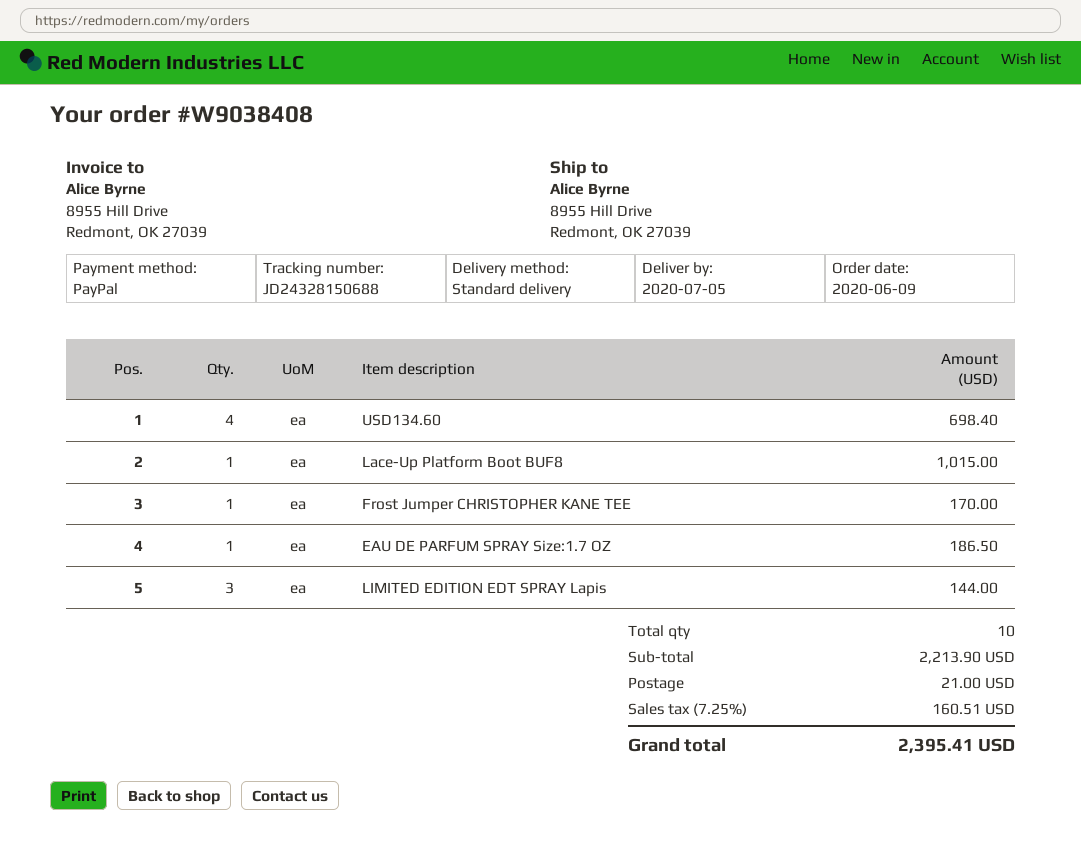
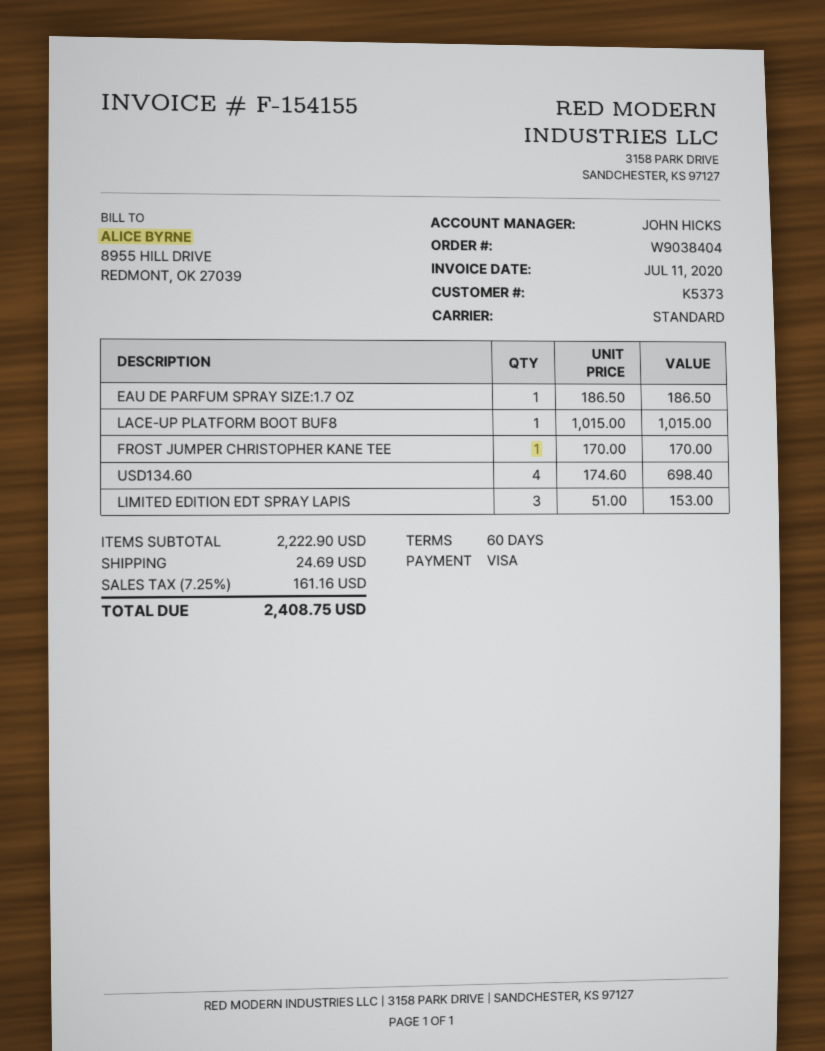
order number: W9038408 -> W9038404
payment method: PayPal -> Visa
LIMITED EDITION EDT SPRAY Lapis: 3 for 144.00 -> 3 for 153.00
subtotal: 2213.90 -> 2222.90
shipping: 21.00 -> 24.69
tax: 7.25% = 160.51 -> 7.25% = 161.16
total: 2395.41 -> 2408.75

